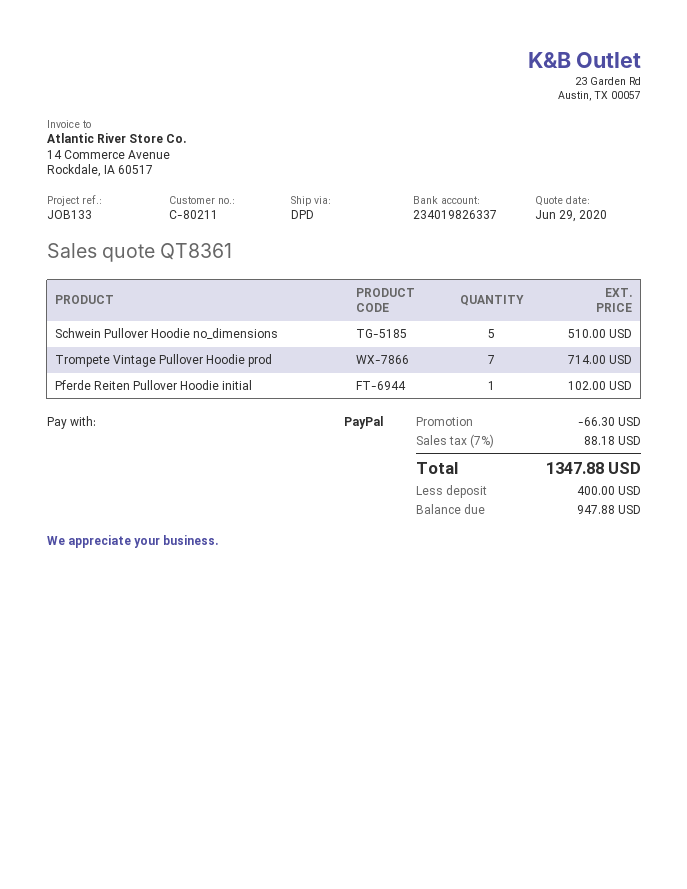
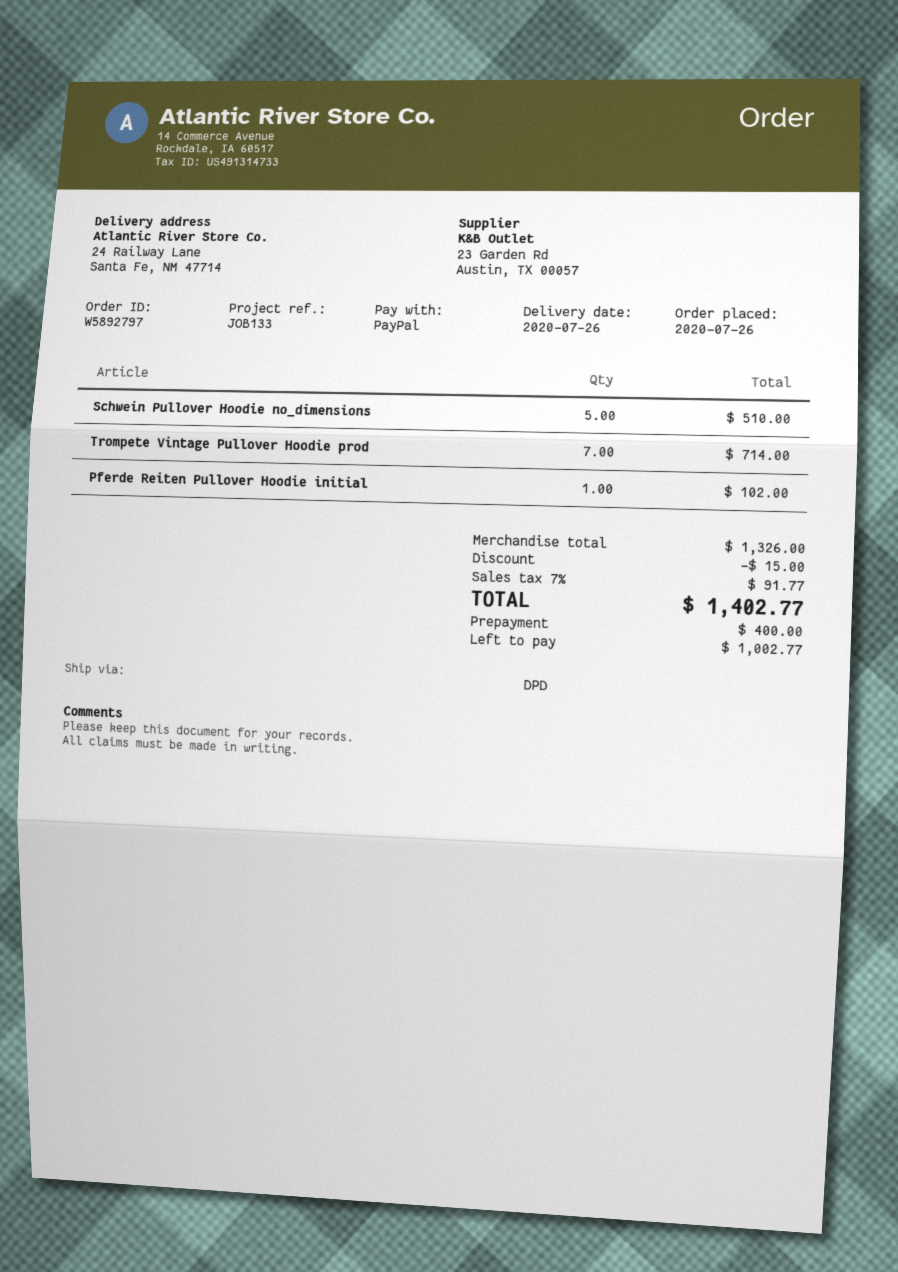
discount: 66.30 -> 15.00
tax: 7% = 88.18 -> 7% = 91.77
total: 1347.88 -> 1402.77
balance: 947.88 -> 1002.77

